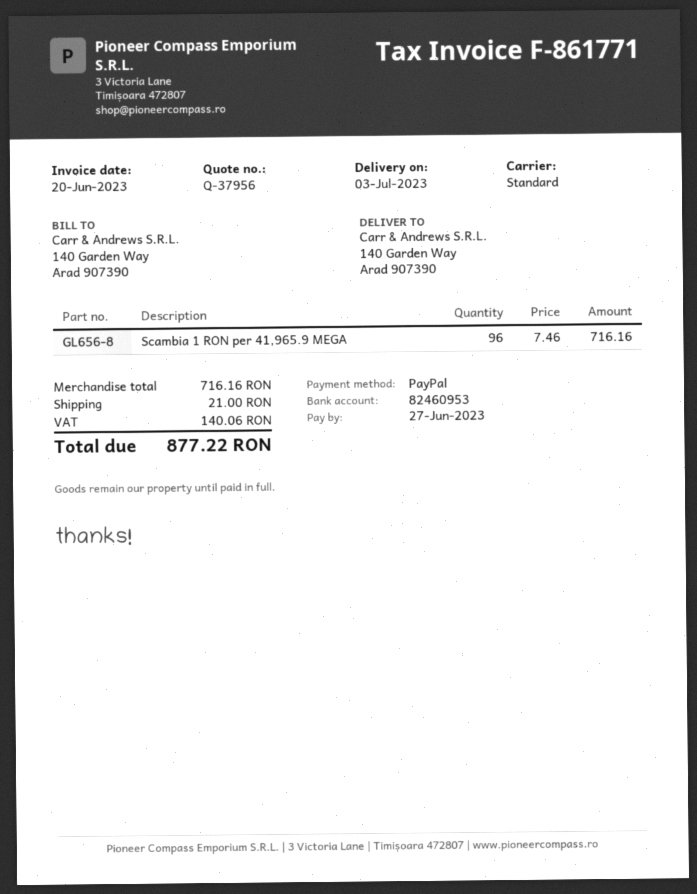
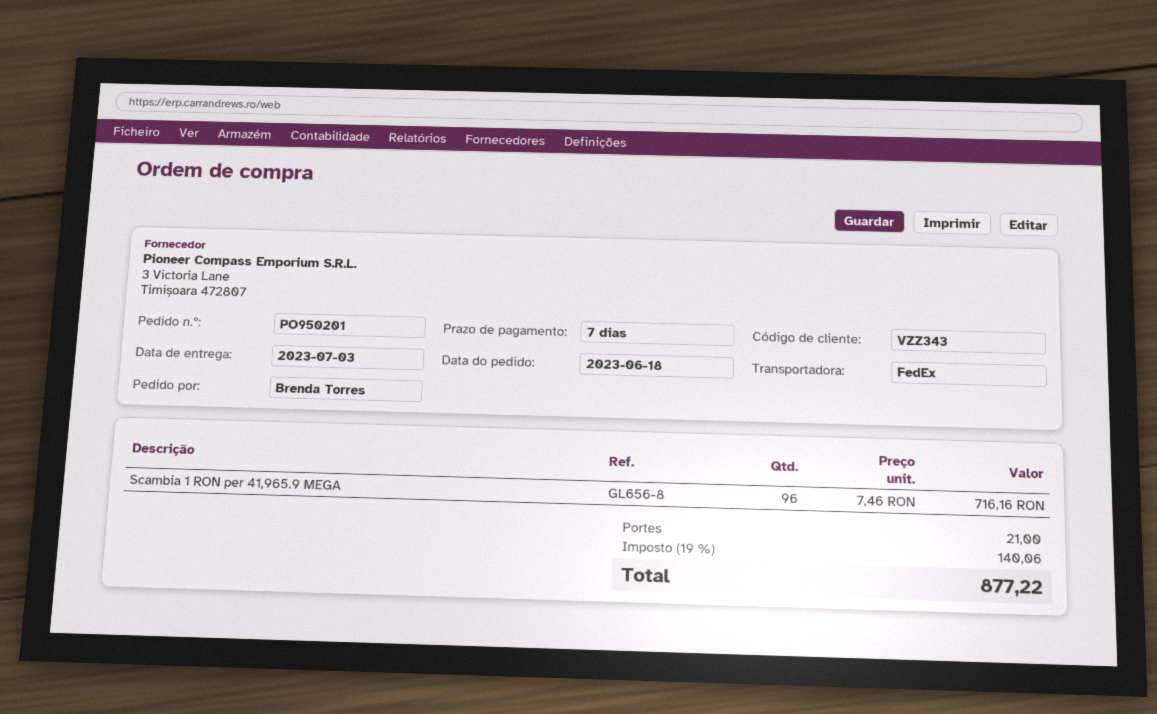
shipping method: standard -> FedEx

